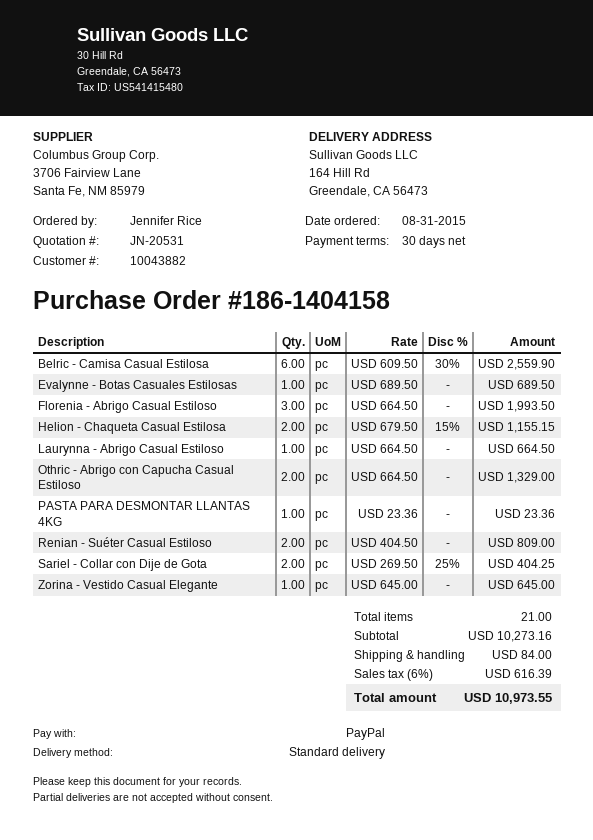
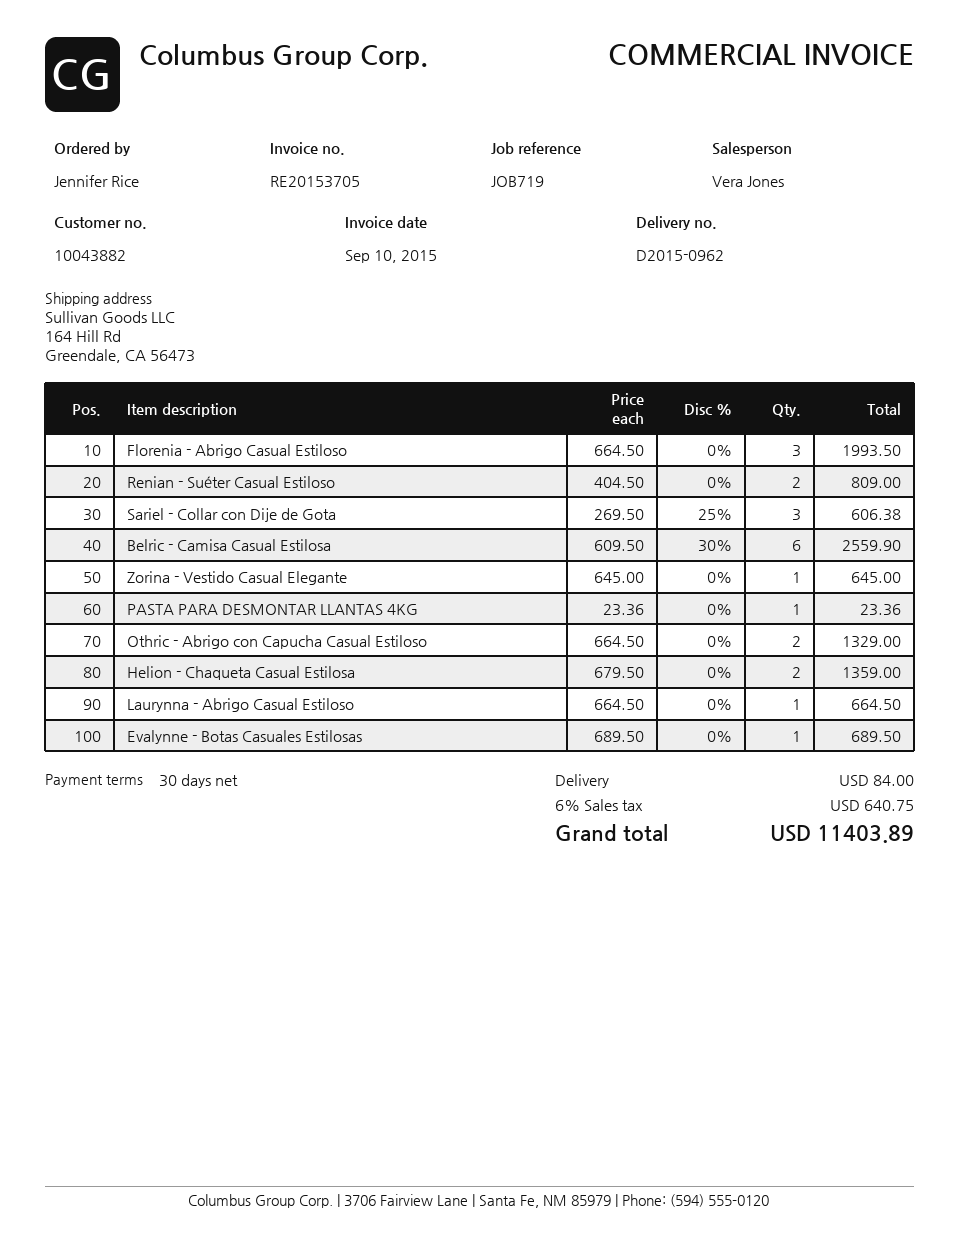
Helion - Chaqueta Casual Estilosa: 2 x 679.50 - 15% = 1155.15 -> 2 x 679.50 = 1359.00
Sariel - Collar con Dije de Gota: 2 x 269.50 - 25% = 404.25 -> 3 x 269.50 - 25% = 606.38
tax: 6% = 616.39 -> 6% = 640.75
total: 10973.55 -> 11403.89

